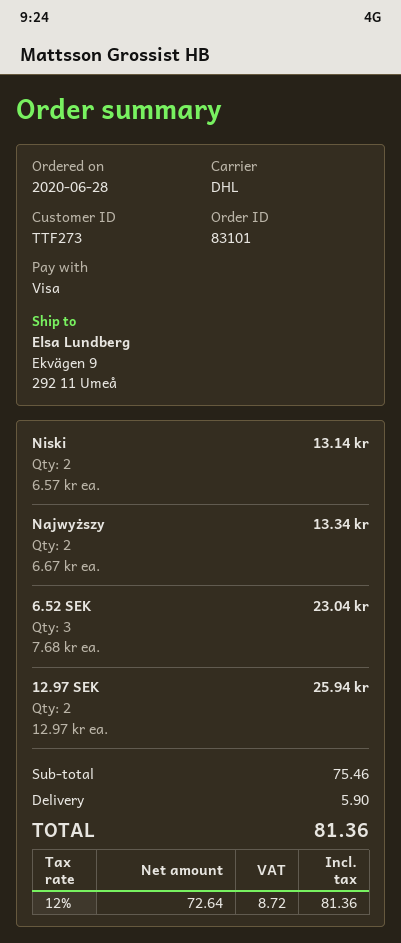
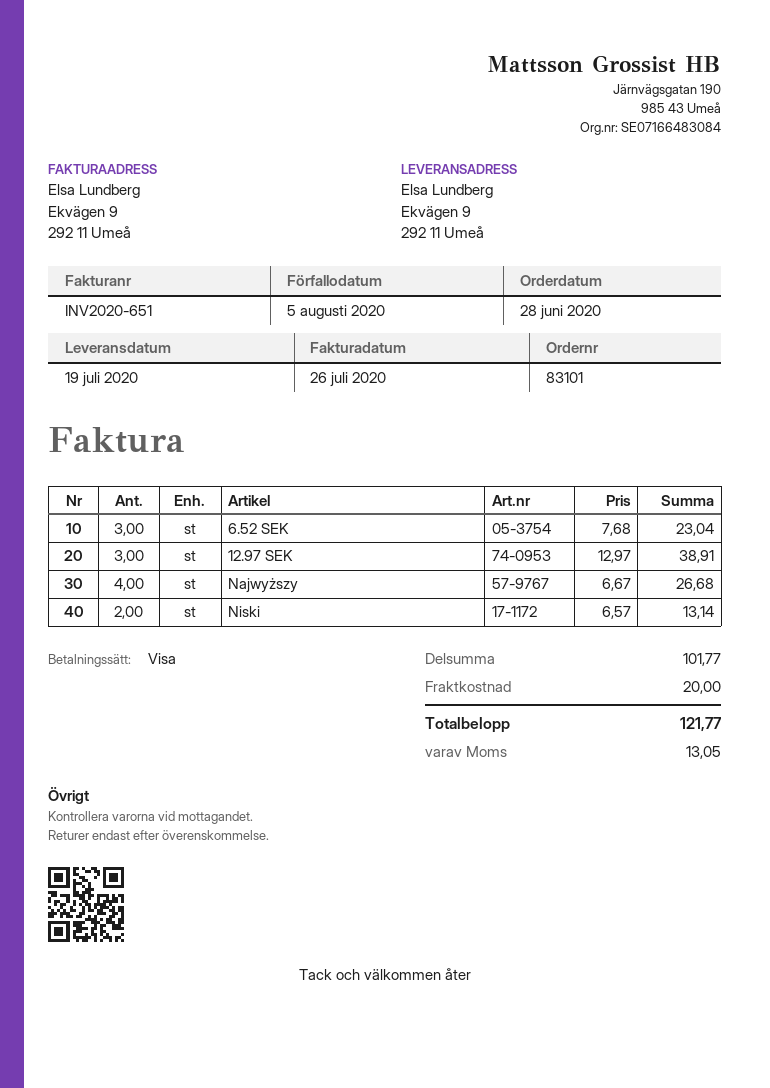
Najwyższy: 2 x 6.67 = 13.34 -> 4 x 6.67 = 26.68
12.97 SEK: 2 x 12.97 = 25.94 -> 3 x 12.97 = 38.91
subtotal: 75.46 -> 101.77
shipping: 5.90 -> 20.00
tax: 8.72 -> 13.05
total: 81.36 -> 121.77

